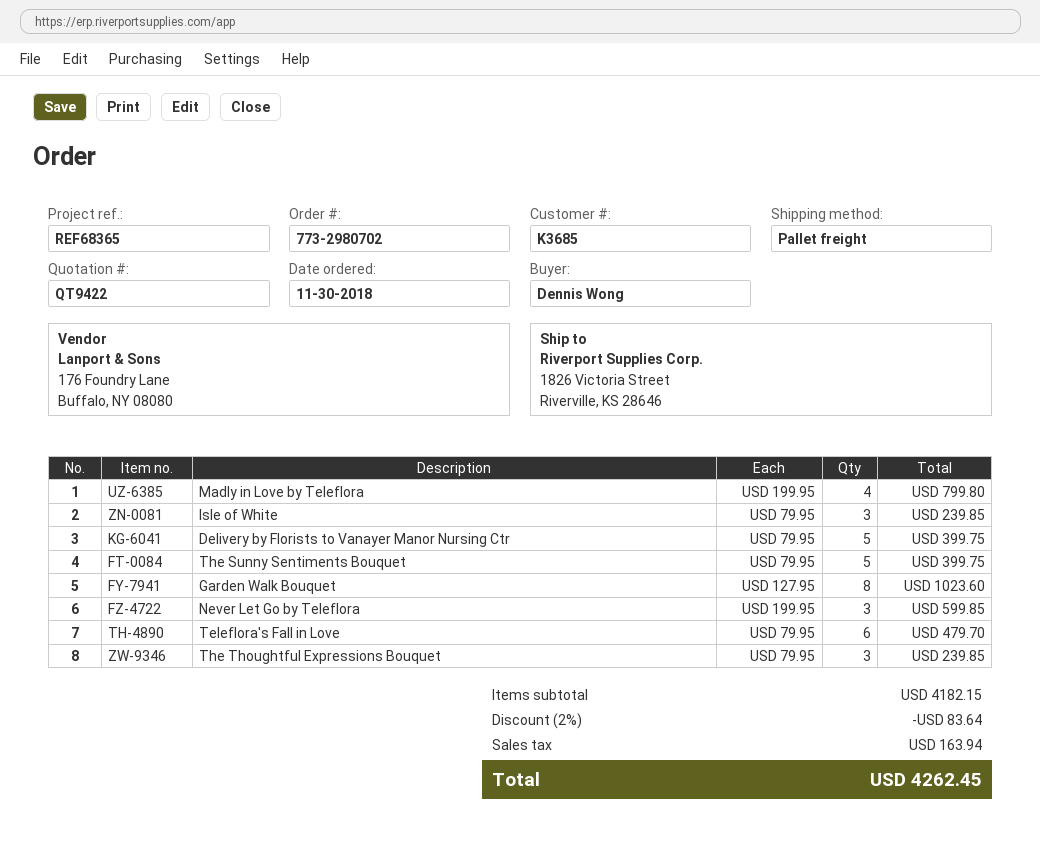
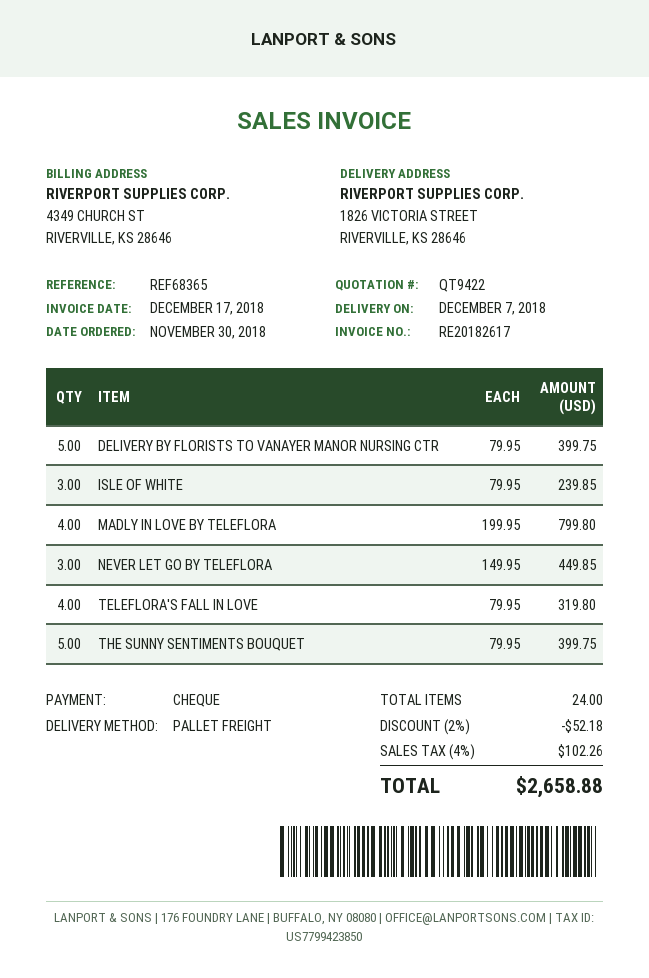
Garden Walk Bouquet: 8 x 127.95 = 1023.60 -> none
Never Let Go by Teleflora: 3 x 199.95 = 599.85 -> 3 x 149.95 = 449.85
Teleflora's Fall in Love: 6 x 79.95 = 479.70 -> 4 x 79.95 = 319.80
The Thoughtful Expressions Bouquet: 3 x 79.95 = 239.85 -> none
discount: 2% = 83.64 -> 2% = 52.18
tax: 163.94 -> 102.26
total: 4262.45 -> 2658.88

